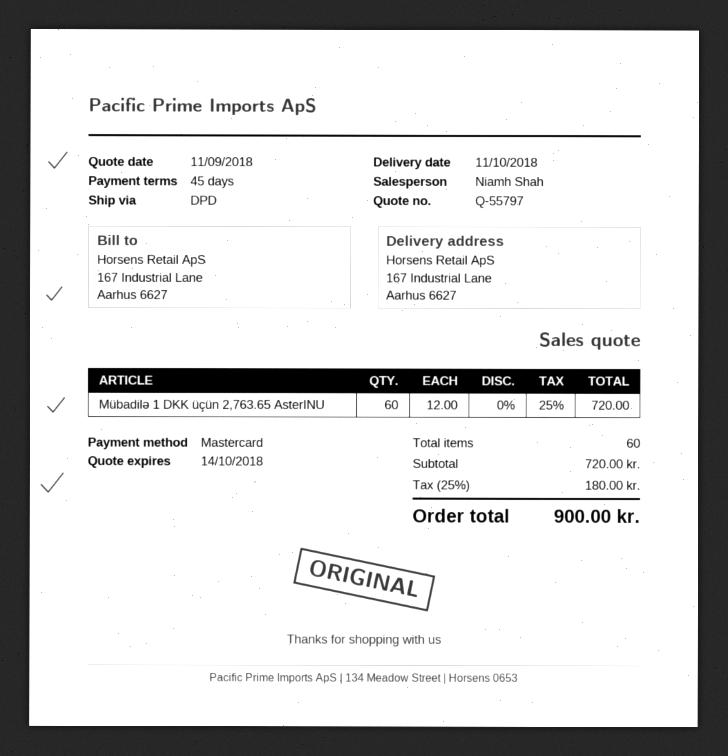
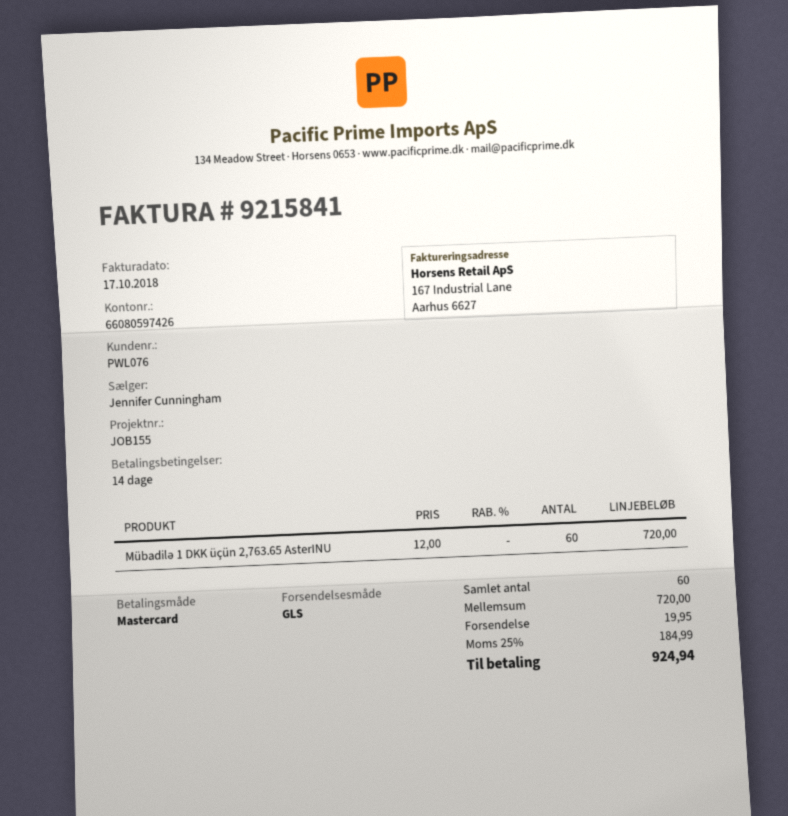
payment terms: 45 days -> 14 days
sales rep: Niamh Shah -> Jennifer Cunningham
shipping method: DPD -> GLS
shipping: none -> 19.95
tax: 25% = 180.00 -> 25% = 184.99
total: 900.00 -> 924.94

